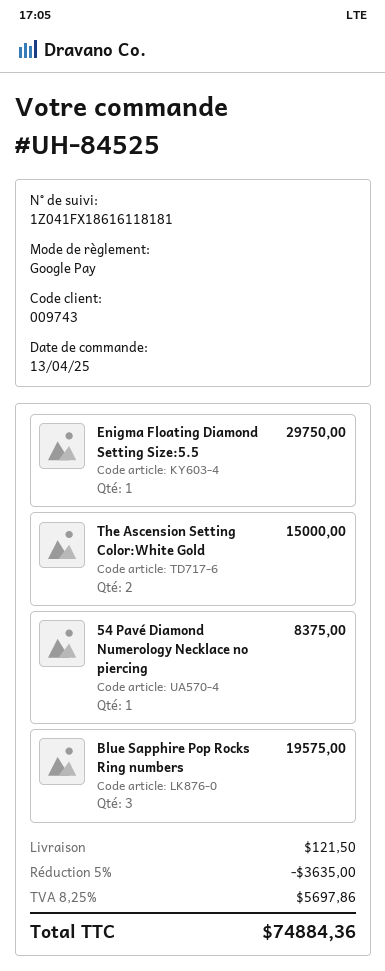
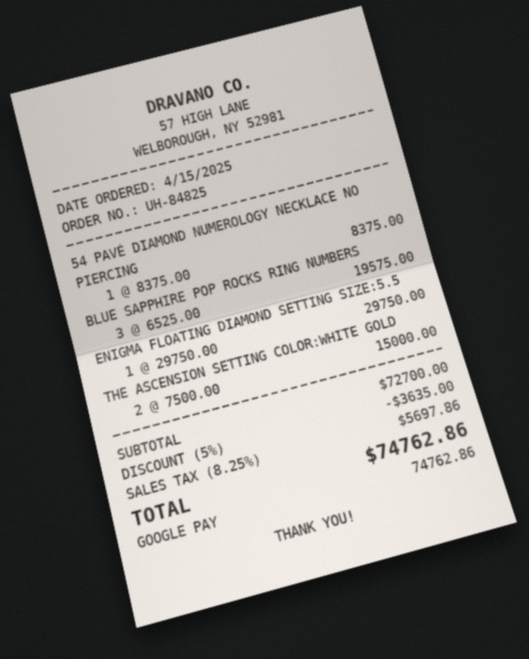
order number: UH-84525 -> UH-84825
order date: 2025-04-13 -> 2025-04-15
shipping: 121.50 -> none
total: 74884.36 -> 74762.86

